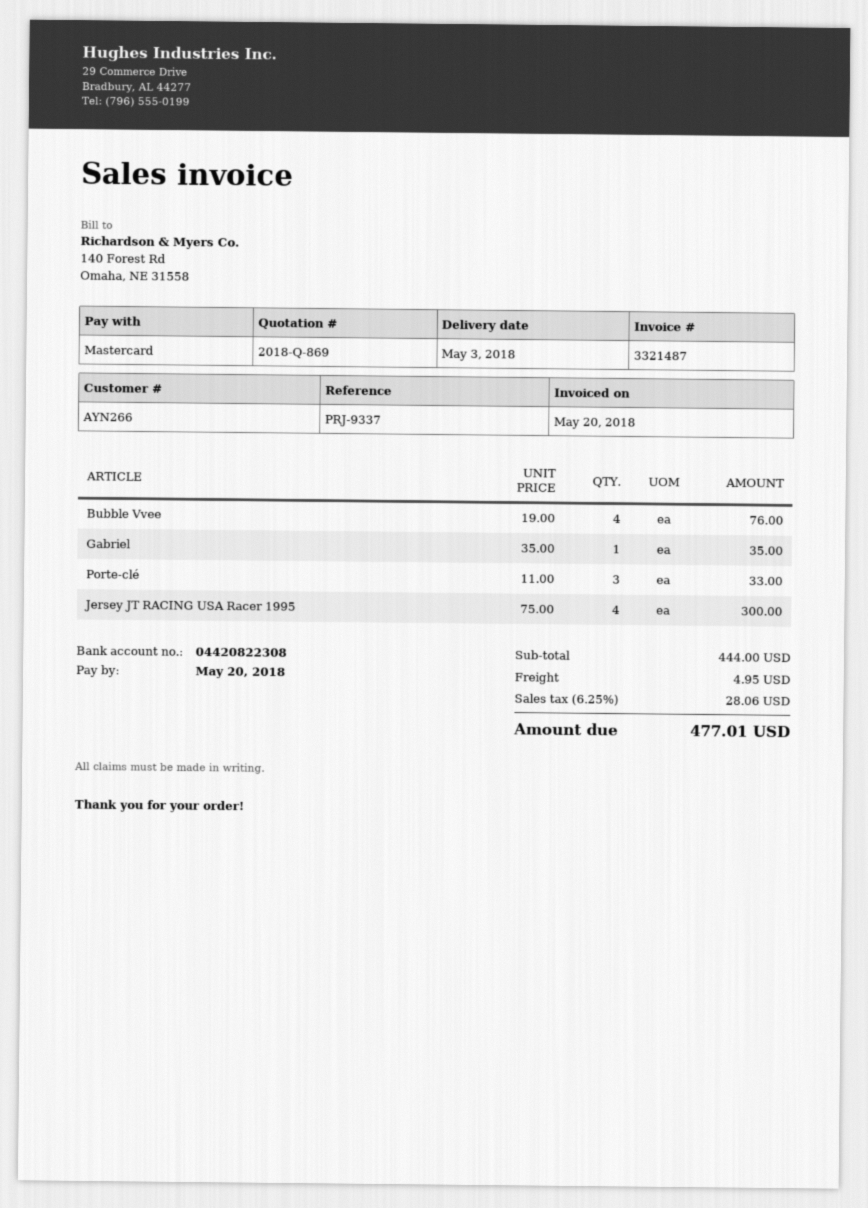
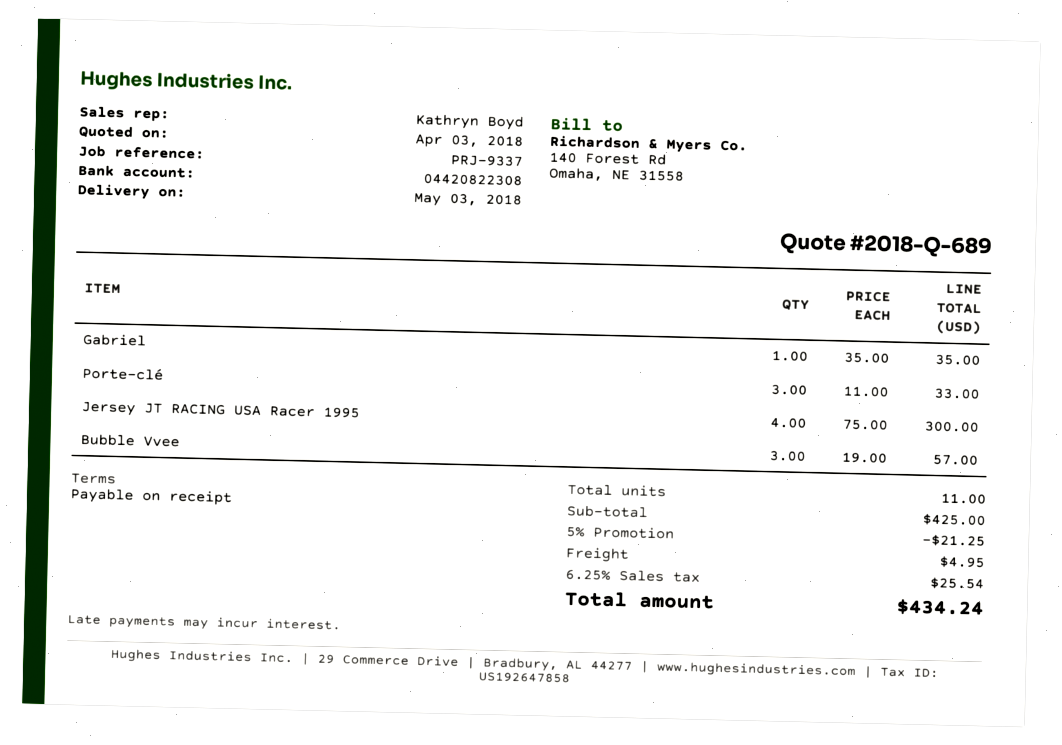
quote number: 2018-Q-869 -> 2018-Q-689
Bubble Vvee: 4 x 19.00 = 76.00 -> 3 x 19.00 = 57.00
subtotal: 444.00 -> 425.00
discount: none -> 5% = 21.25
tax: 6.25% = 28.06 -> 6.25% = 25.54
total: 477.01 -> 434.24

